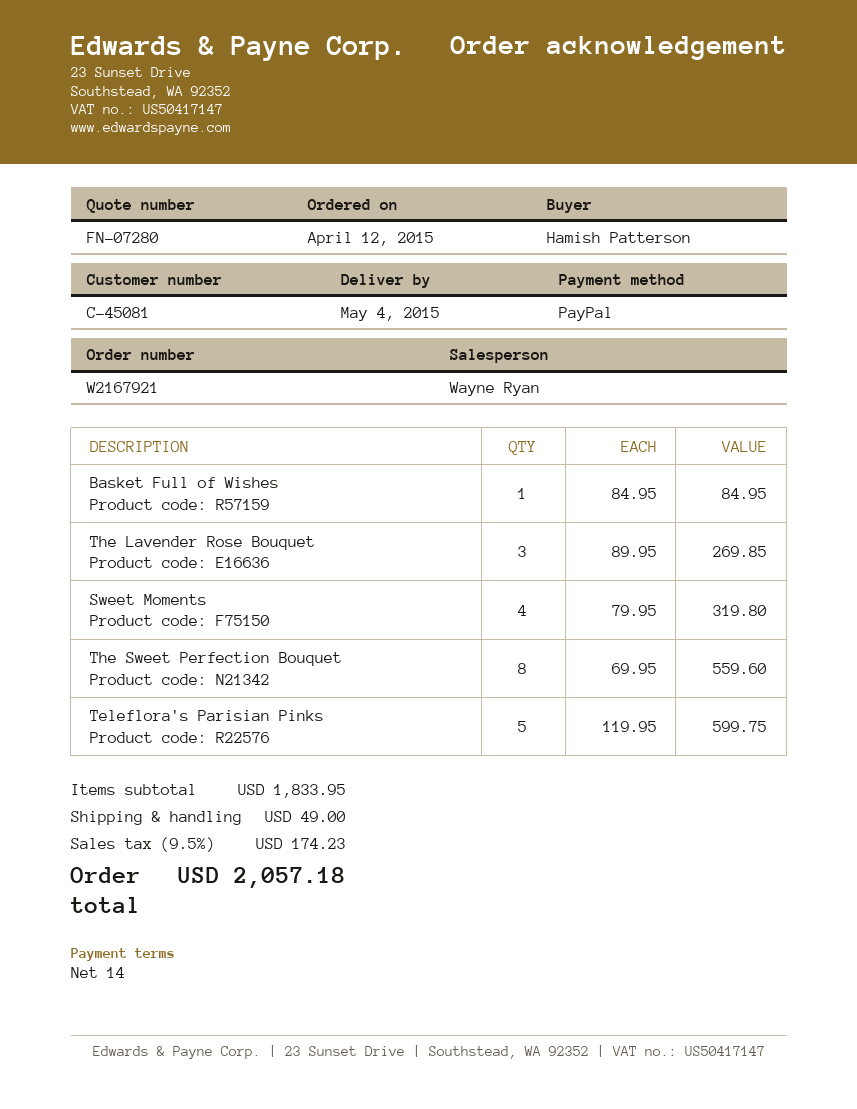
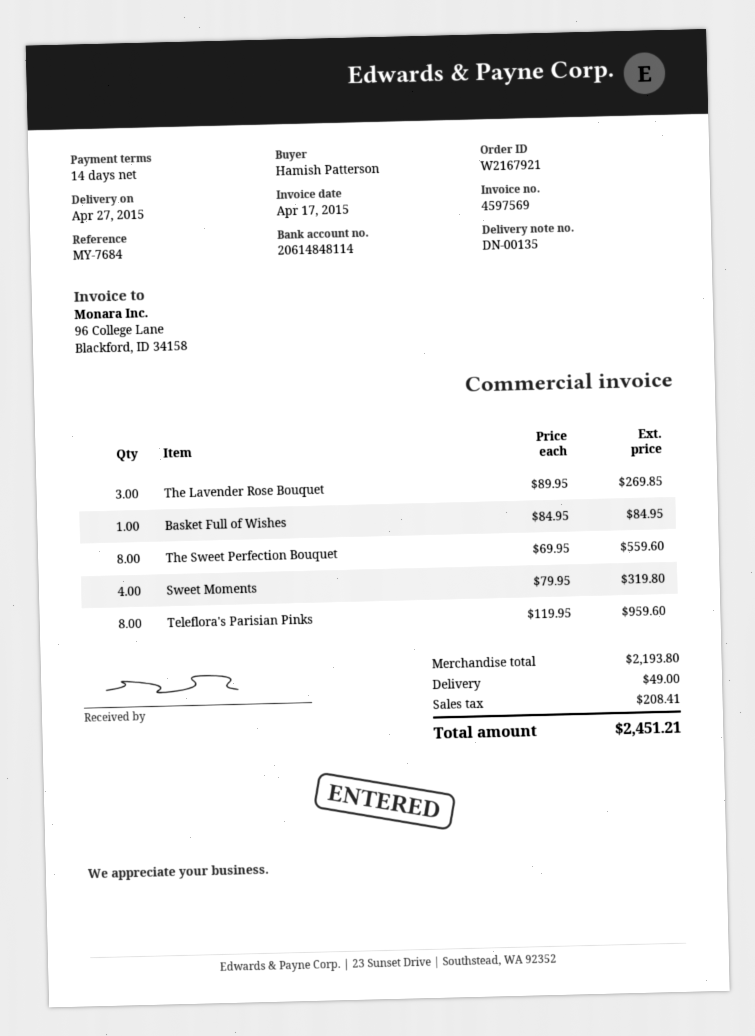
delivery date: 2015-05-04 -> 2015-04-27
Teleflora's Parisian Pinks: 5 x 119.95 = 599.75 -> 8 x 119.95 = 959.60
subtotal: 1833.95 -> 2193.80
tax: 174.23 -> 208.41
total: 2057.18 -> 2451.21

